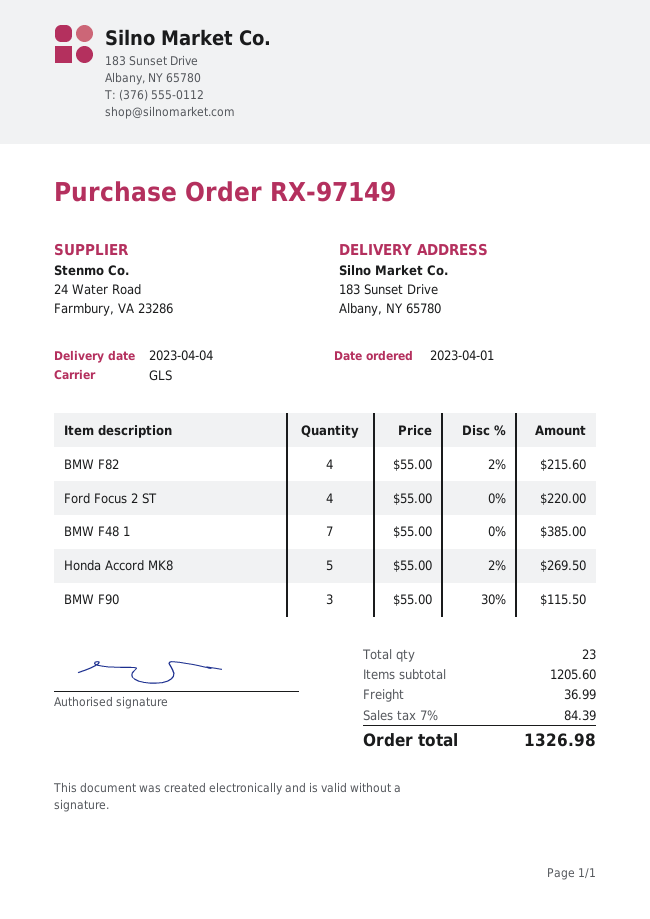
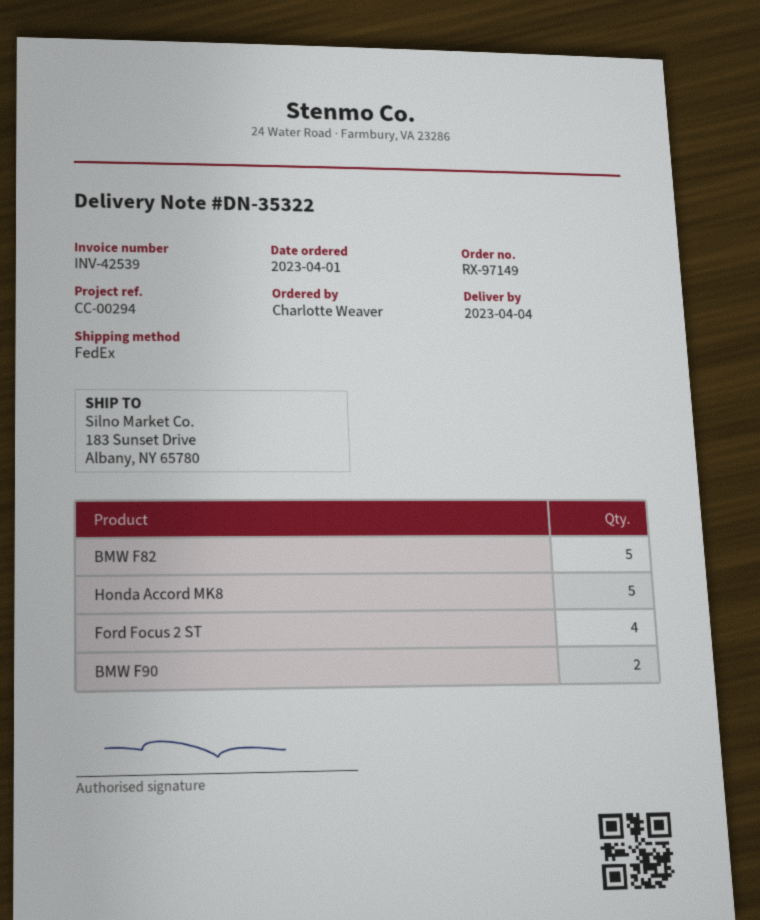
shipping method: GLS -> FedEx
BMW F82: 4 -> 5
BMW F48 1: 7 -> none
BMW F90: 3 -> 2

